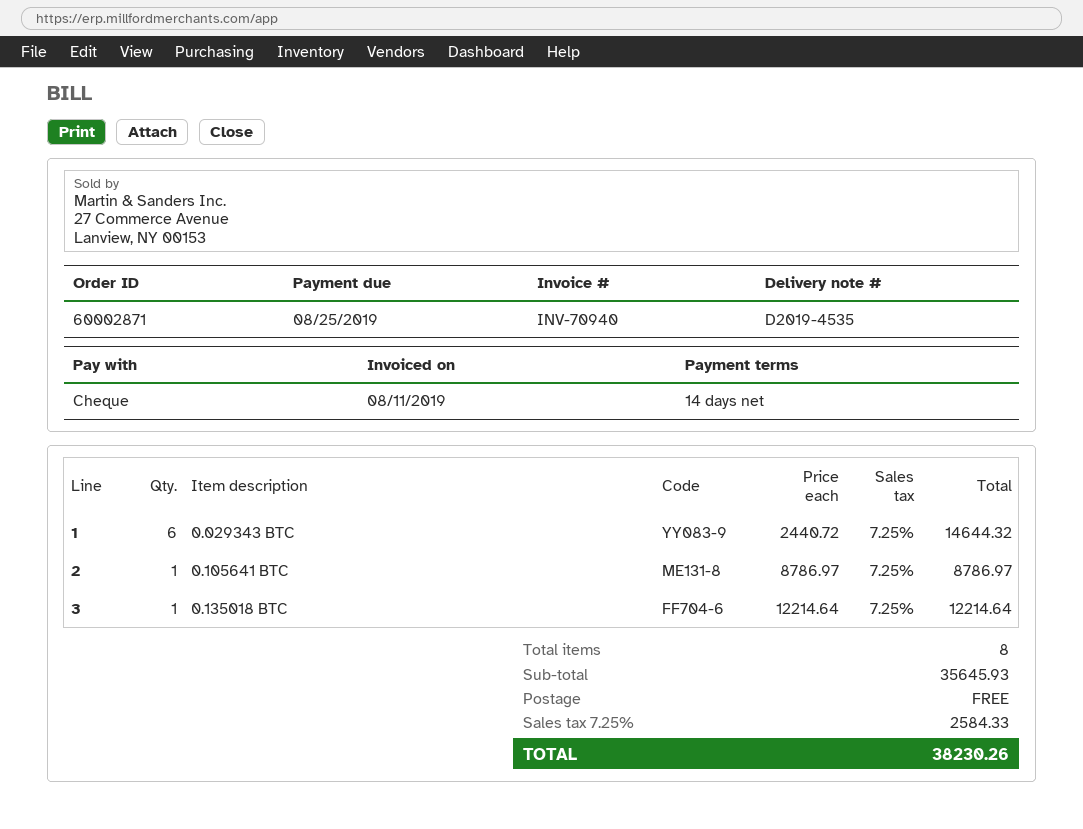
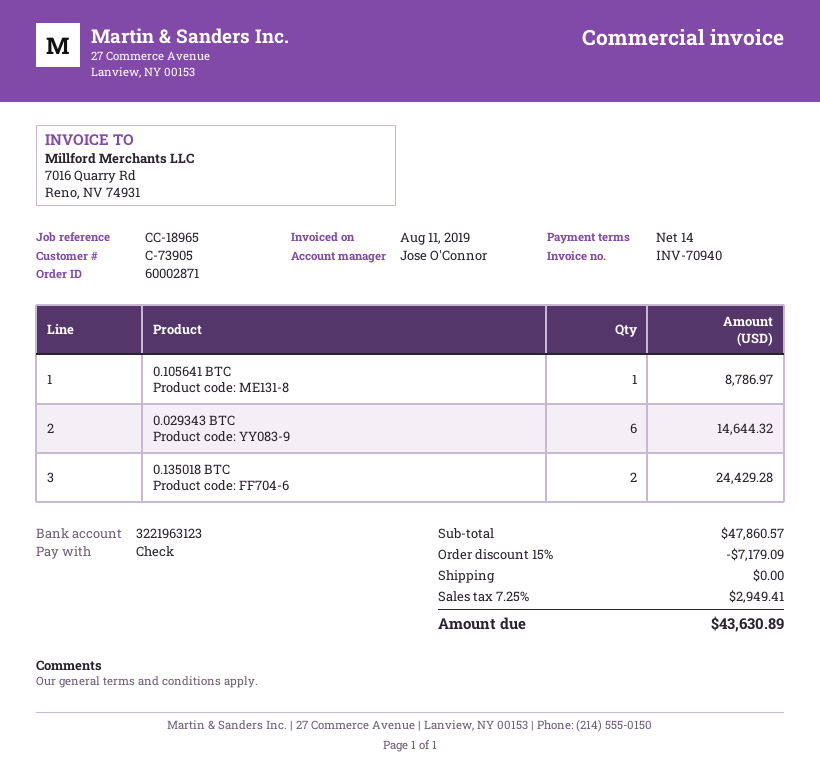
0.135018 BTC: 1 for 12214.64 -> 2 for 24429.28
subtotal: 35645.93 -> 47860.57
discount: none -> 15% = 7179.09
tax: 7.25% = 2584.33 -> 7.25% = 2949.41
total: 38230.26 -> 43630.89

